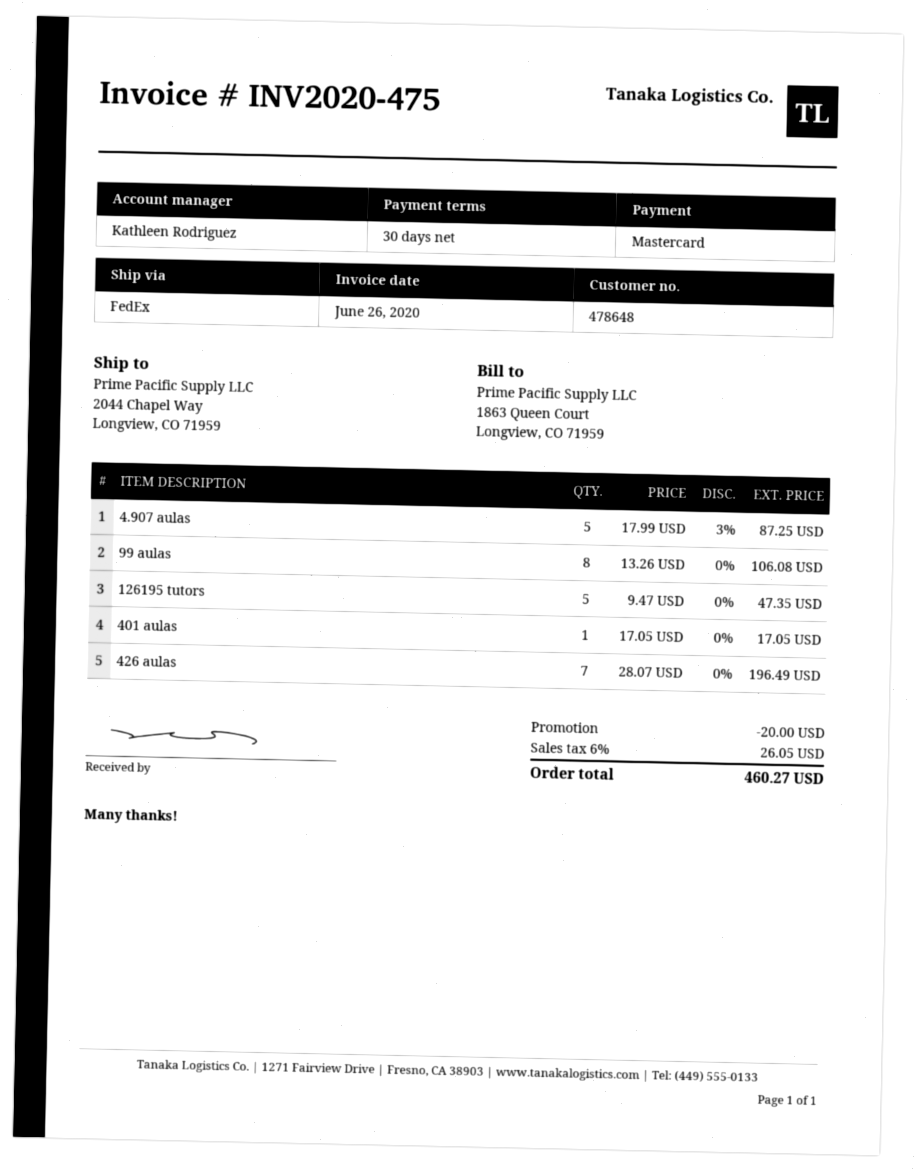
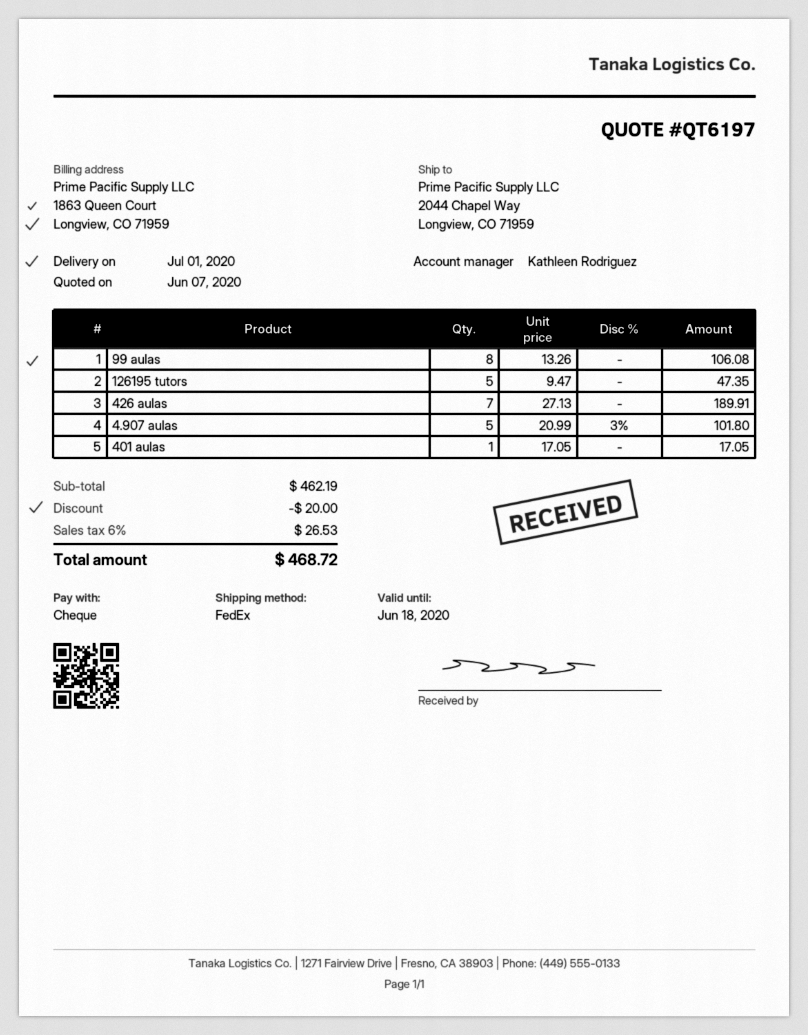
payment method: Mastercard -> cheque
4.907 aulas: 5 x 17.99 - 3% = 87.25 -> 5 x 20.99 - 3% = 101.80
426 aulas: 7 x 28.07 = 196.49 -> 7 x 27.13 = 189.91
tax: 6% = 26.05 -> 6% = 26.53
total: 460.27 -> 468.72

